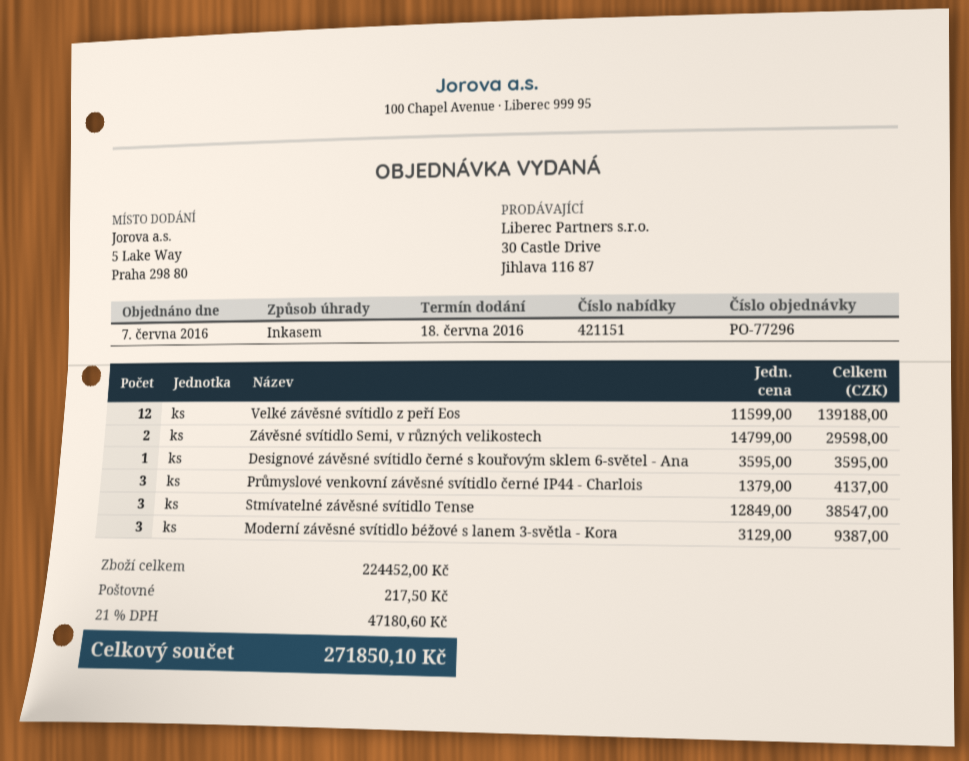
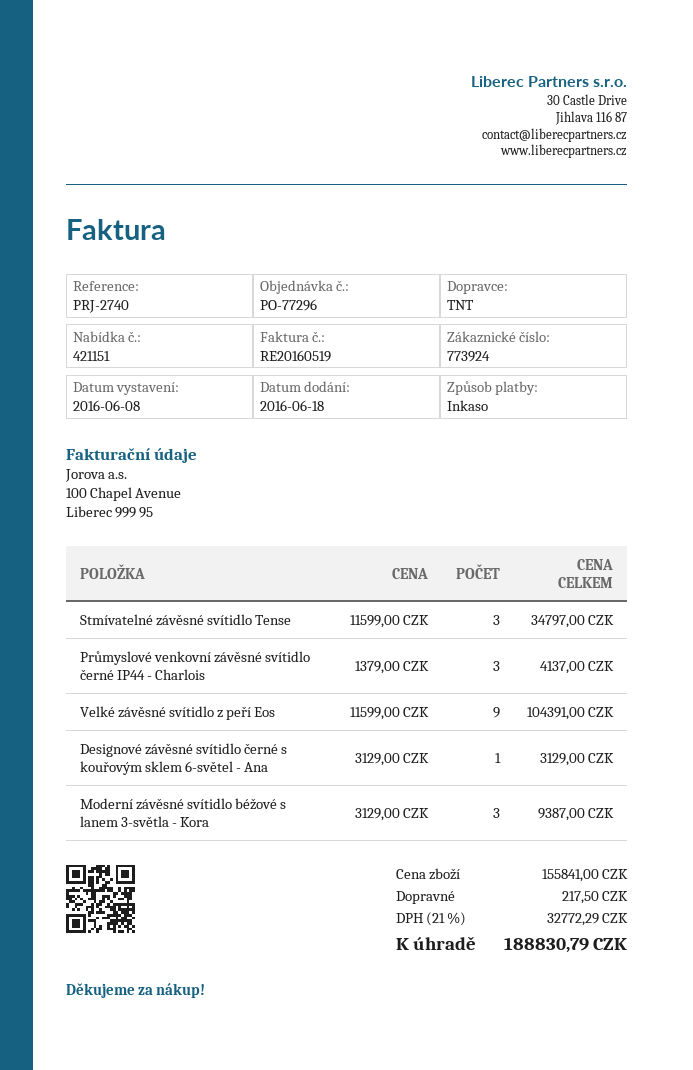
Velké závěsné svítidlo z peří Eos: 12 x 11599.00 = 139188.00 -> 9 x 11599.00 = 104391.00
Závěsné svítidlo Semi, v různých velikostech: 2 x 14799.00 = 29598.00 -> none
Designové závěsné svítidlo černé s kouřovým sklem 6-světel - Ana: 1 x 3595.00 = 3595.00 -> 1 x 3129.00 = 3129.00
Stmívatelné závěsné svítidlo Tense: 3 x 12849.00 = 38547.00 -> 3 x 11599.00 = 34797.00
subtotal: 224452.00 -> 155841.00
tax: 21% = 47180.60 -> 21% = 32772.29
total: 271850.10 -> 188830.79

